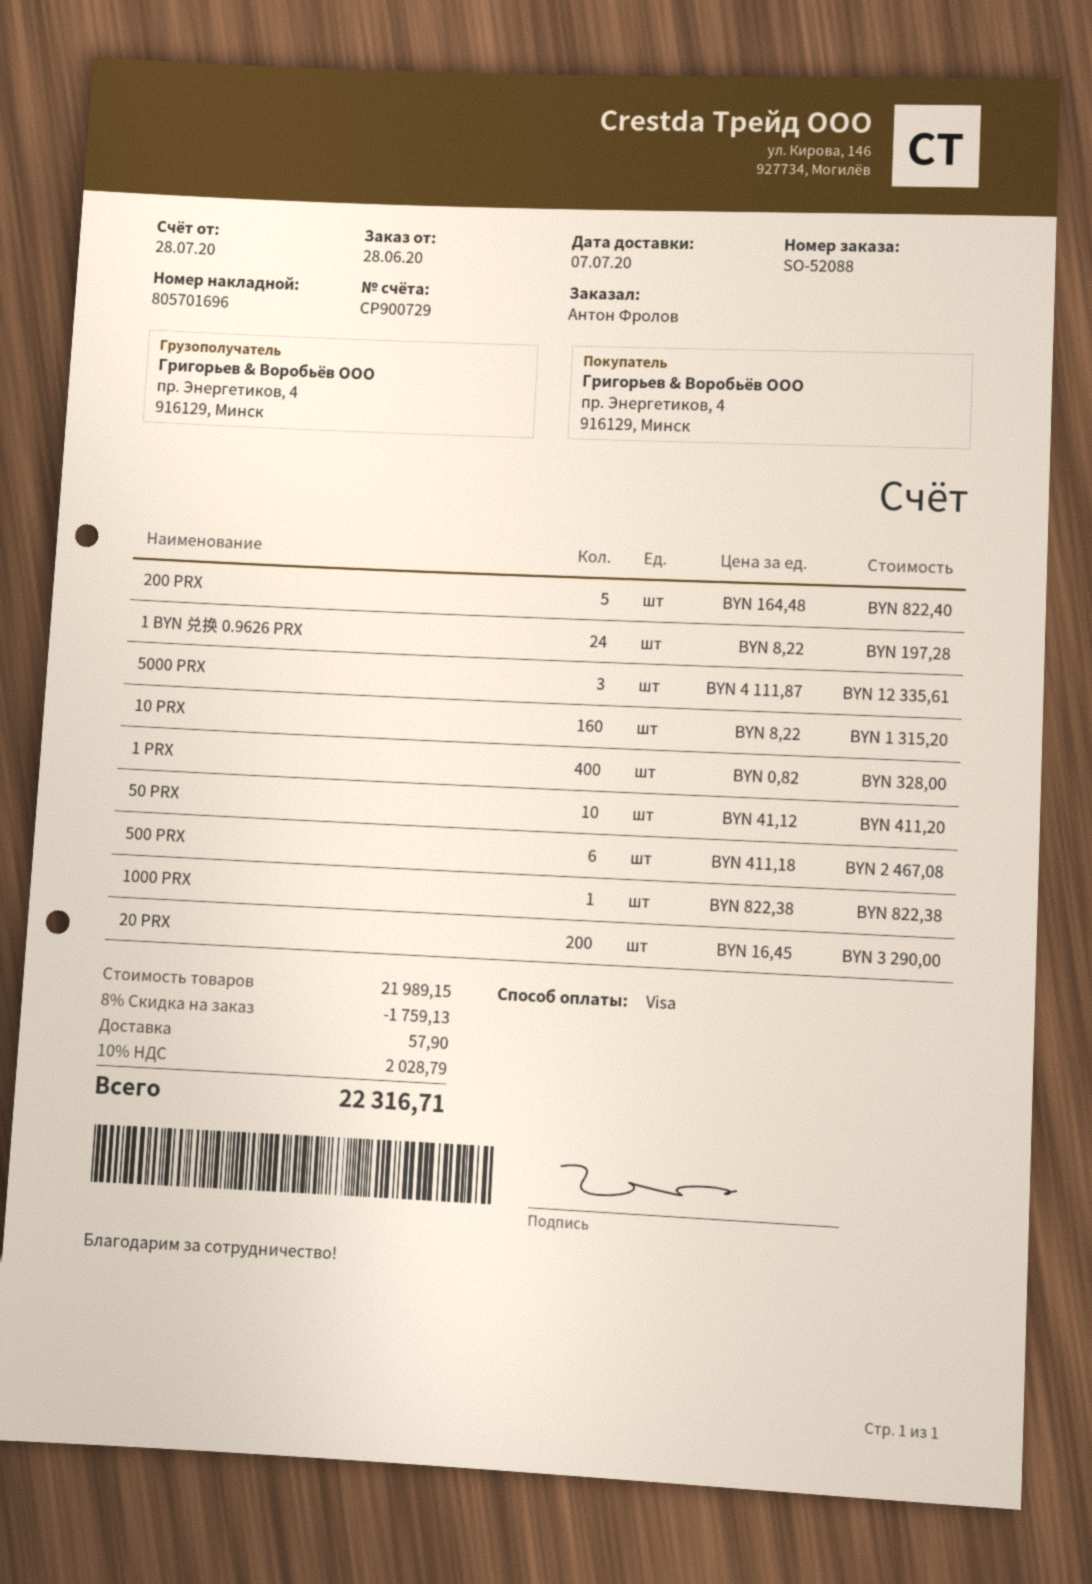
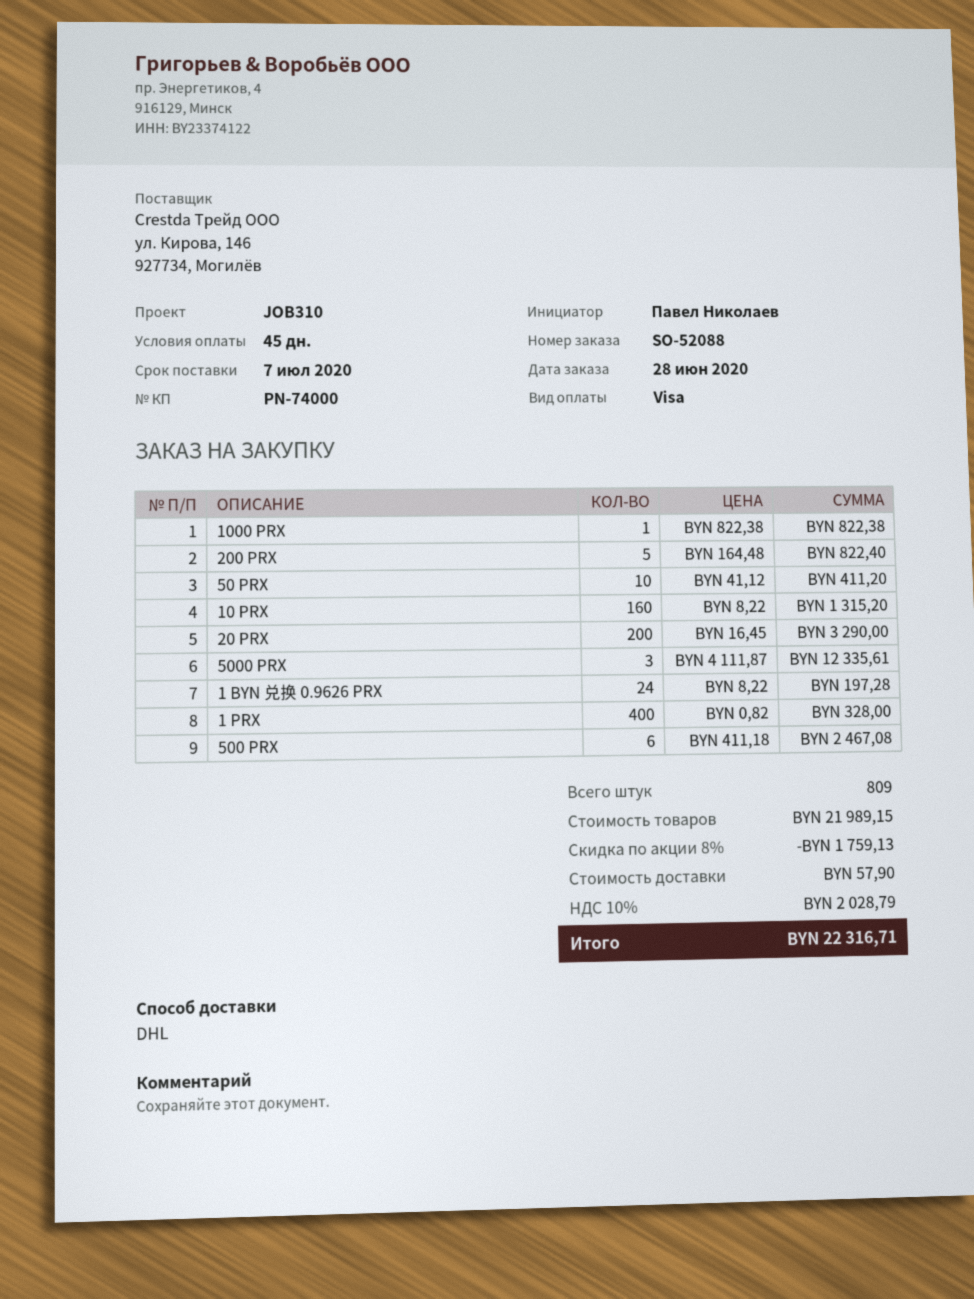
ordered by: Антон Фролов -> Павел Николаев

